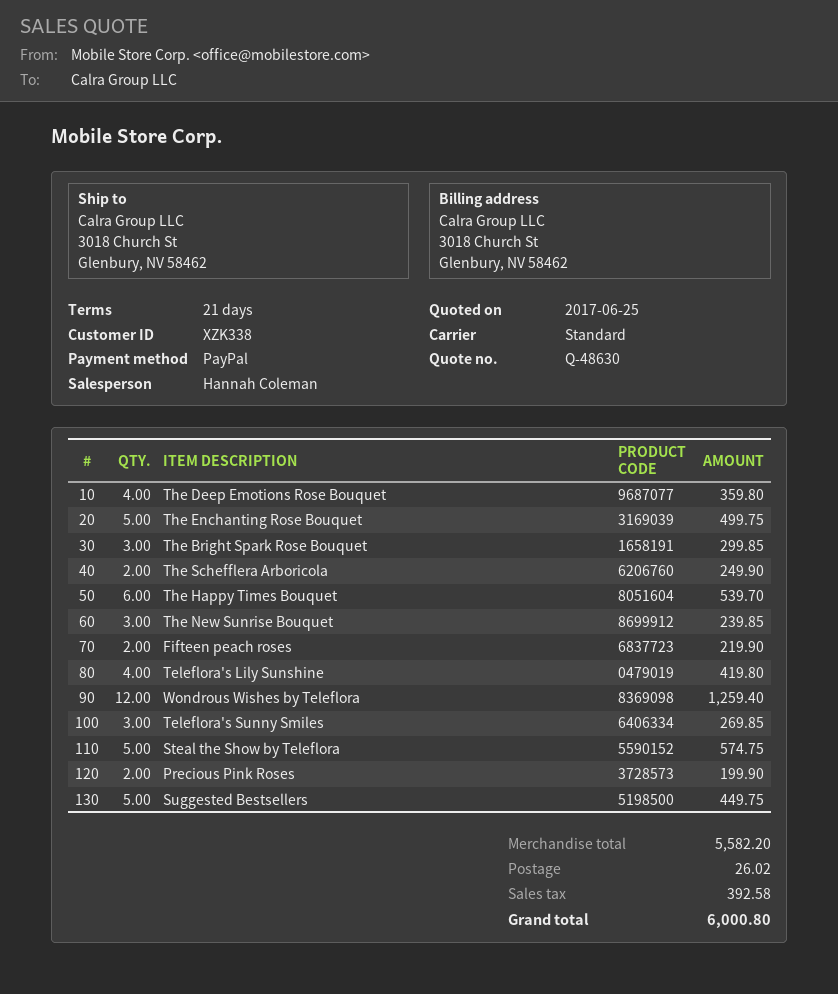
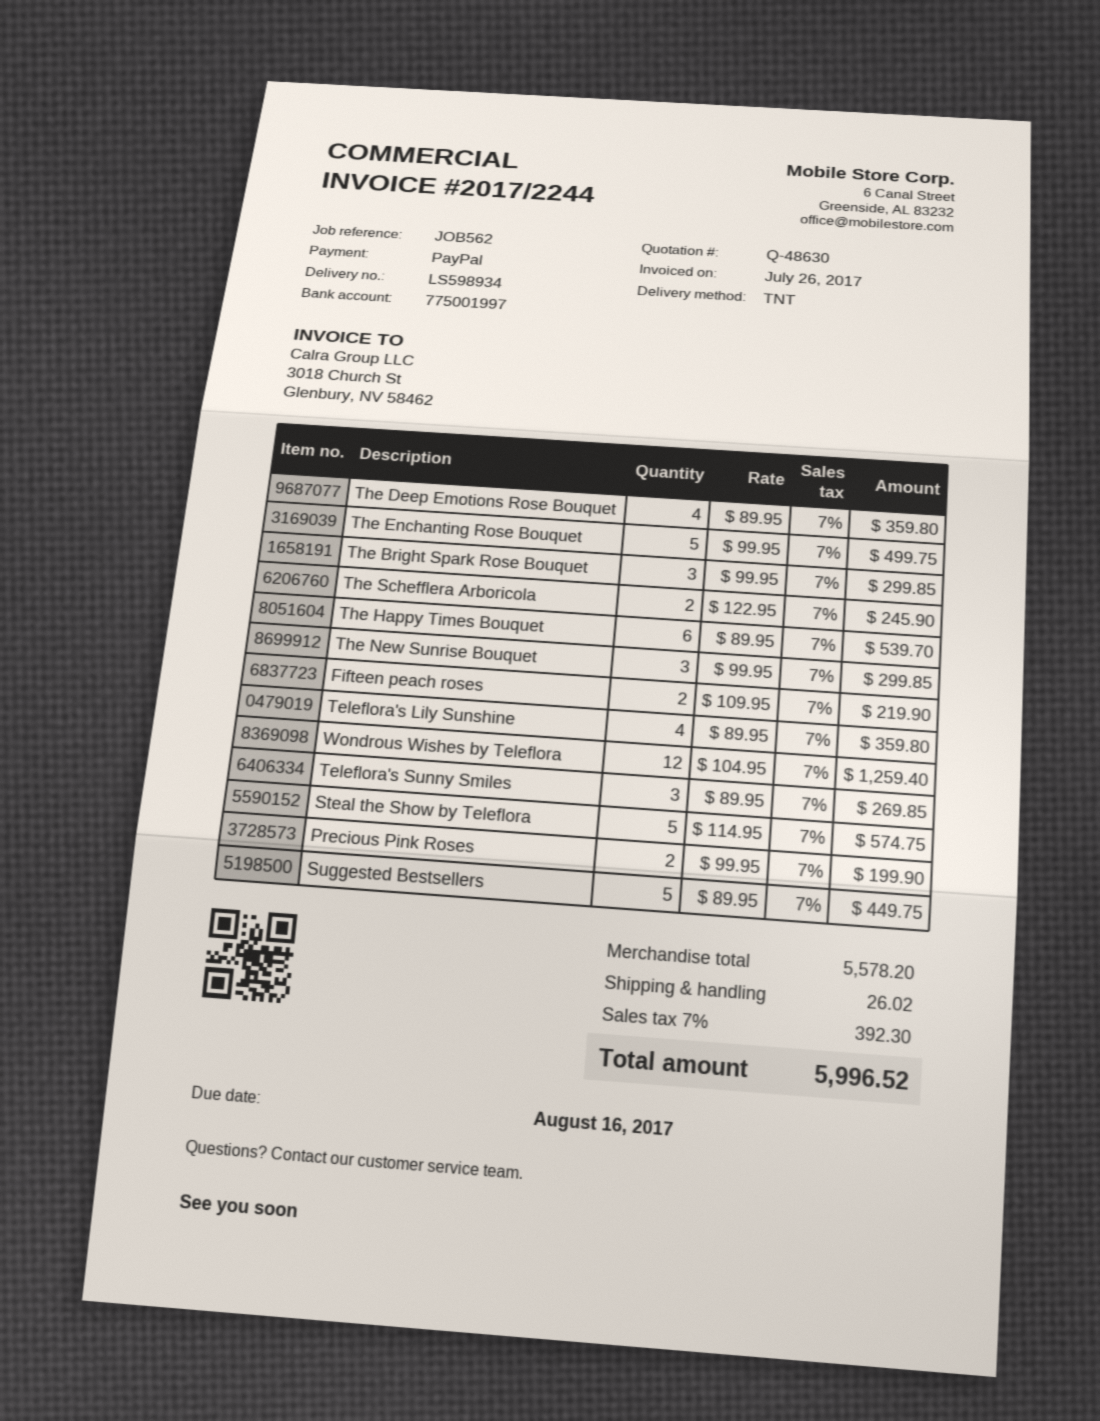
shipping method: standard -> TNT
The Schefflera Arboricola: 2 for 249.90 -> 2 for 245.90
The New Sunrise Bouquet: 3 for 239.85 -> 3 for 299.85
Teleflora's Lily Sunshine: 4 for 419.80 -> 4 for 359.80
subtotal: 5582.20 -> 5578.20
tax: 392.58 -> 392.30
total: 6000.80 -> 5996.52

